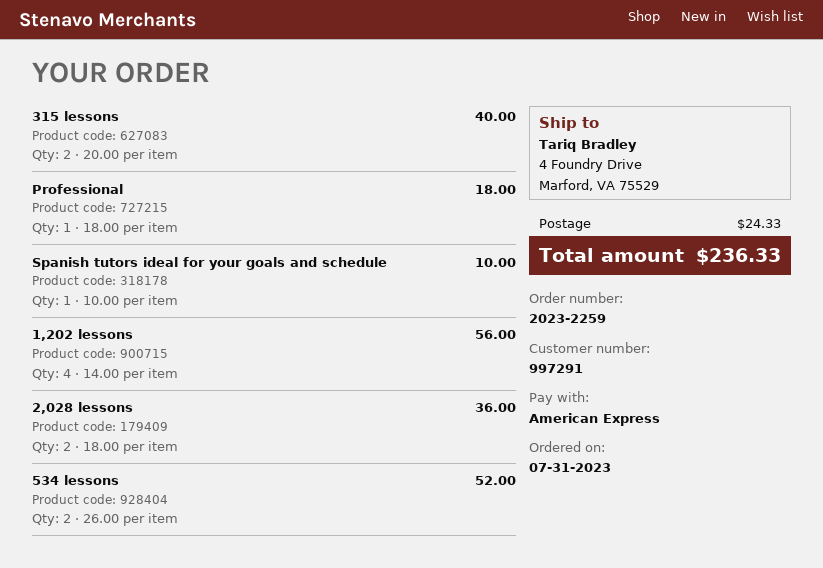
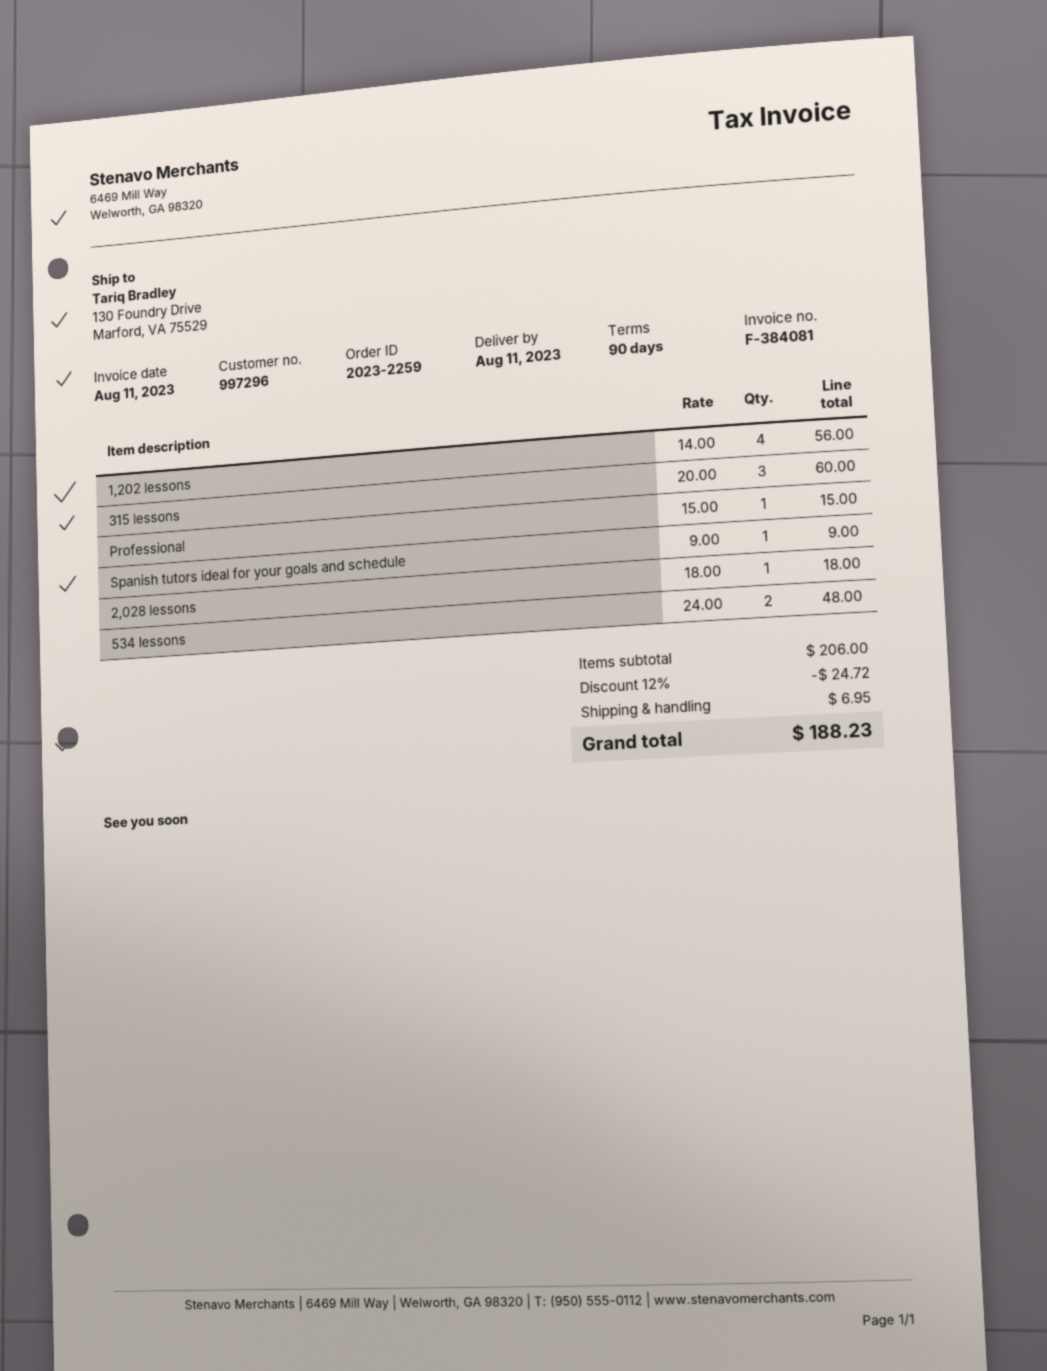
customer number: 997291 -> 997296
ship to: 4 Foundry Drive, Marford, VA 75529 -> 130 Foundry Drive, Marford, VA 75529
315 lessons: 2 x 20.00 = 40.00 -> 3 x 20.00 = 60.00
Professional: 1 x 18.00 = 18.00 -> 1 x 15.00 = 15.00
Spanish tutors ideal for your goals and schedule: 1 x 10.00 = 10.00 -> 1 x 9.00 = 9.00
2,028 lessons: 2 x 18.00 = 36.00 -> 1 x 18.00 = 18.00
534 lessons: 2 x 26.00 = 52.00 -> 2 x 24.00 = 48.00
discount: none -> 12% = 24.72
shipping: 24.33 -> 6.95
total: 236.33 -> 188.23

